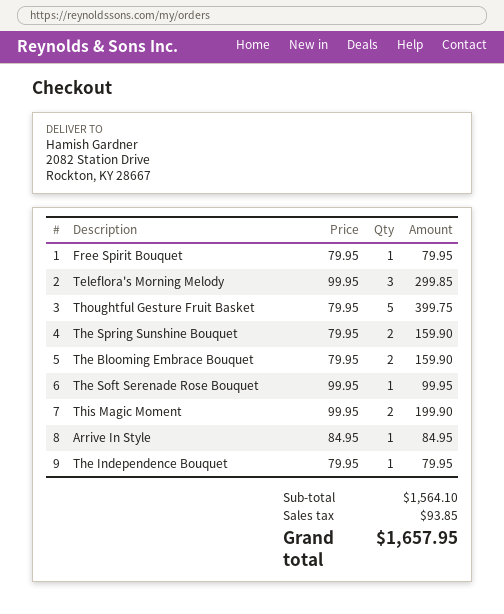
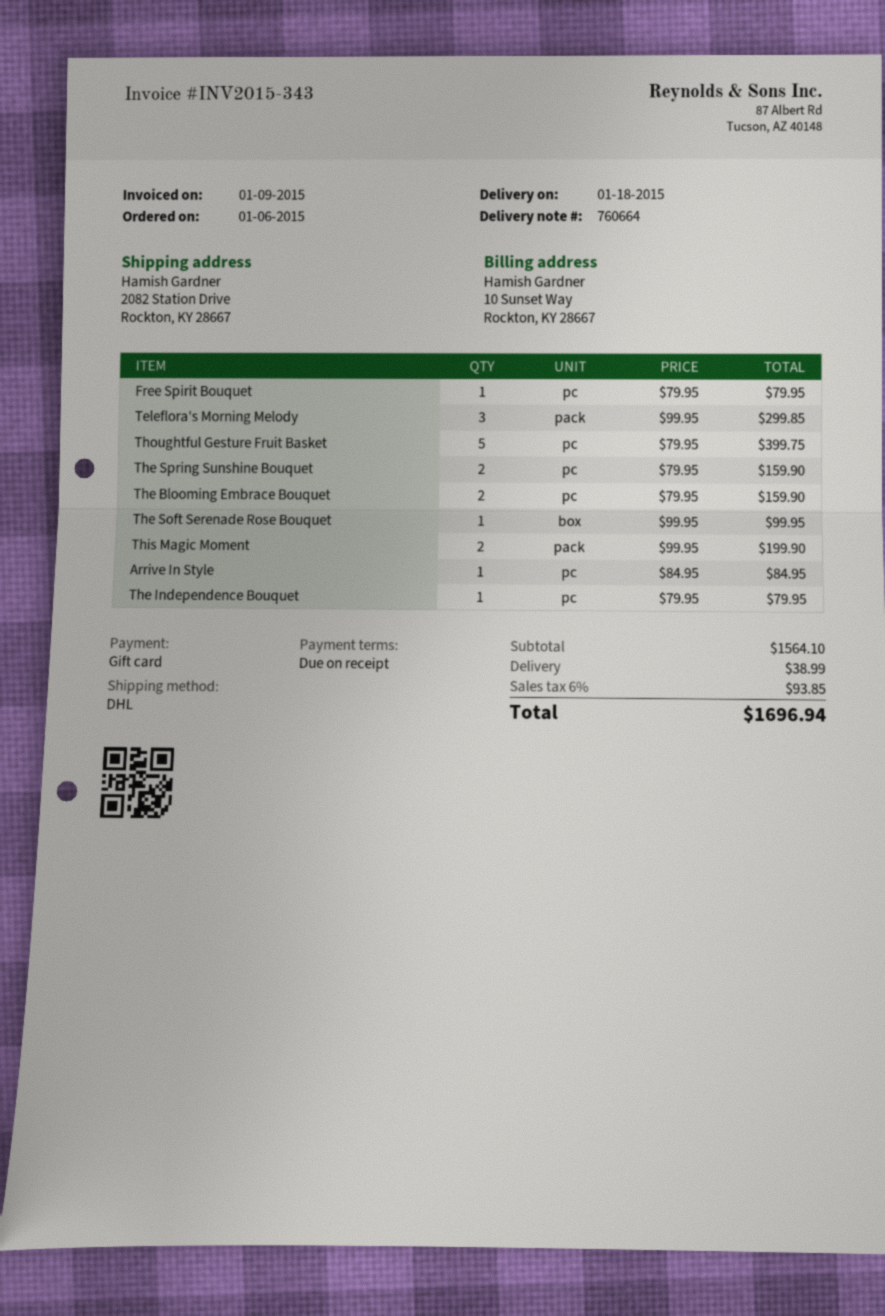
shipping: none -> 38.99
total: 1657.95 -> 1696.94

